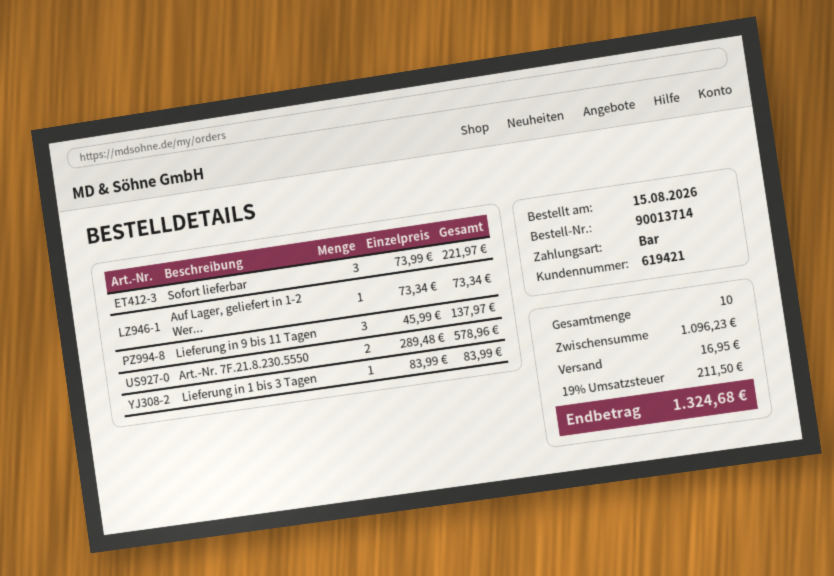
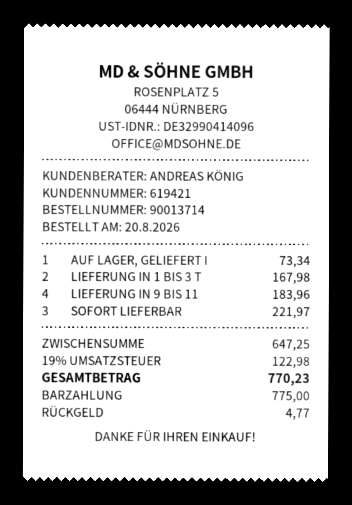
order date: 2026-08-15 -> 2026-08-20
Lieferung in 9 bis 11 Tagen: 3 for 137.97 -> 4 for 183.96
Art.-Nr. 7F.21.8.230.5550: 2 for 578.96 -> none
Lieferung in 1 bis 3 Tagen: 1 for 83.99 -> 2 for 167.98
subtotal: 1096.23 -> 647.25
shipping: 16.95 -> none
tax: 19% = 211.50 -> 19% = 122.98
total: 1324.68 -> 770.23

